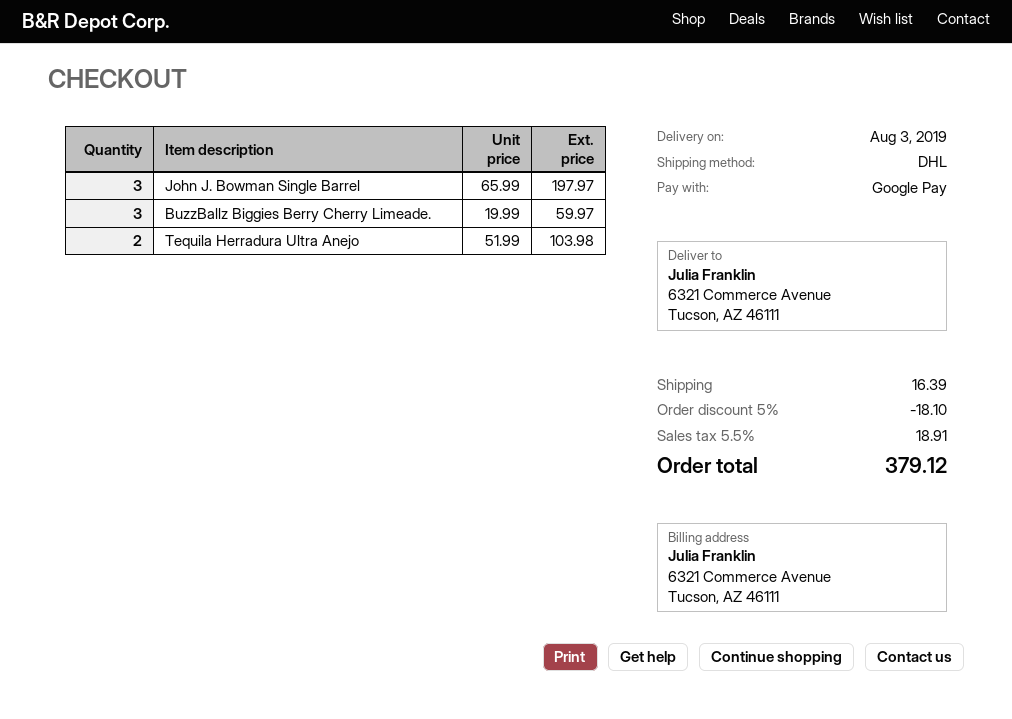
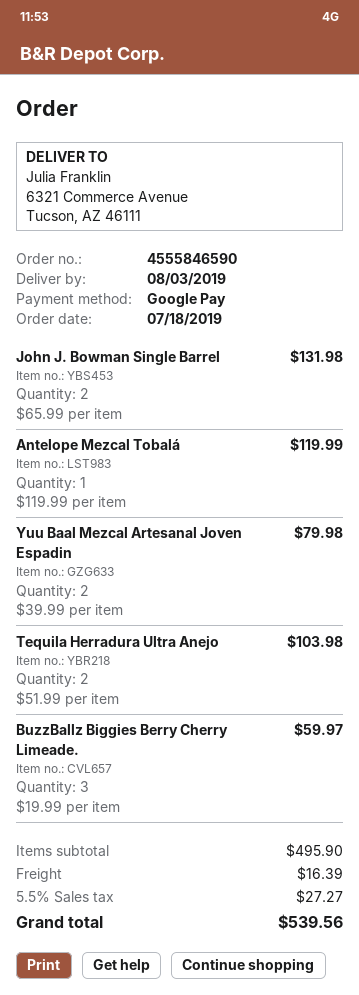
John J. Bowman Single Barrel: 3 x 65.99 = 197.97 -> 2 x 65.99 = 131.98
Antelope Mezcal Tobalá: none -> 1 x 119.99 = 119.99
Yuu Baal Mezcal Artesanal Joven Espadin: none -> 2 x 39.99 = 79.98
discount: 5% = 18.10 -> none
tax: 5.5% = 18.91 -> 5.5% = 27.27
total: 379.12 -> 539.56

